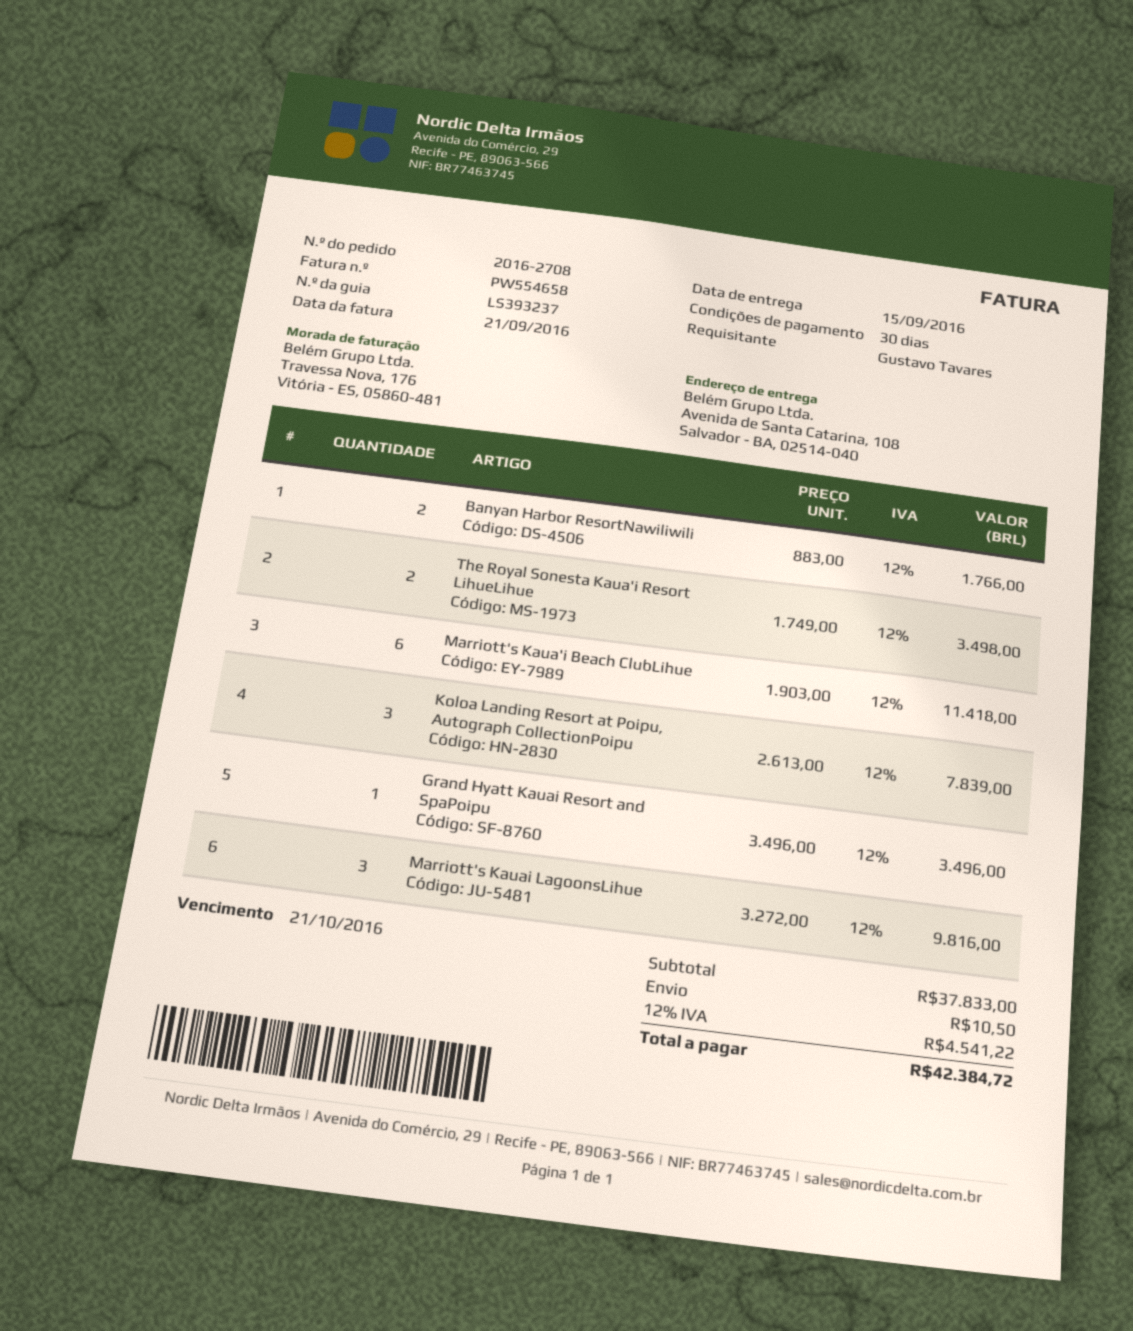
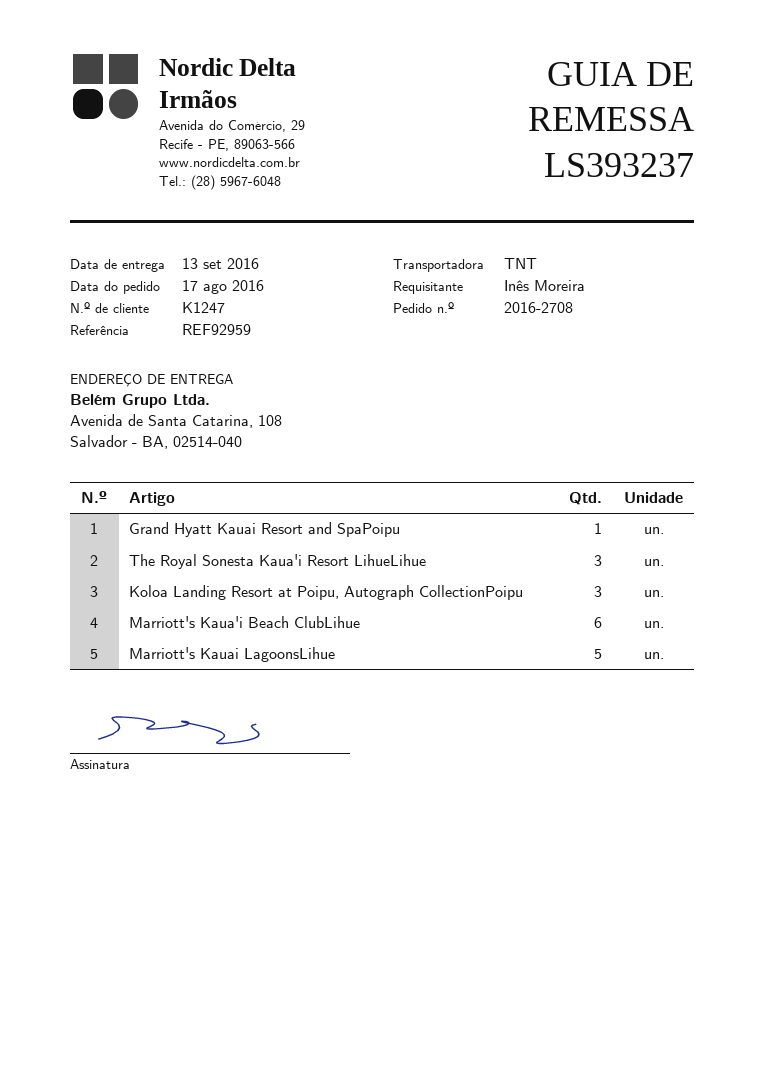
delivery date: 2016-09-15 -> 2016-09-13
ordered by: Gustavo Tavares -> Inês Moreira
Banyan Harbor ResortNawiliwili: 2 -> none
The Royal Sonesta Kaua'i Resort LihueLihue: 2 -> 3
Marriott's Kauai LagoonsLihue: 3 -> 5

